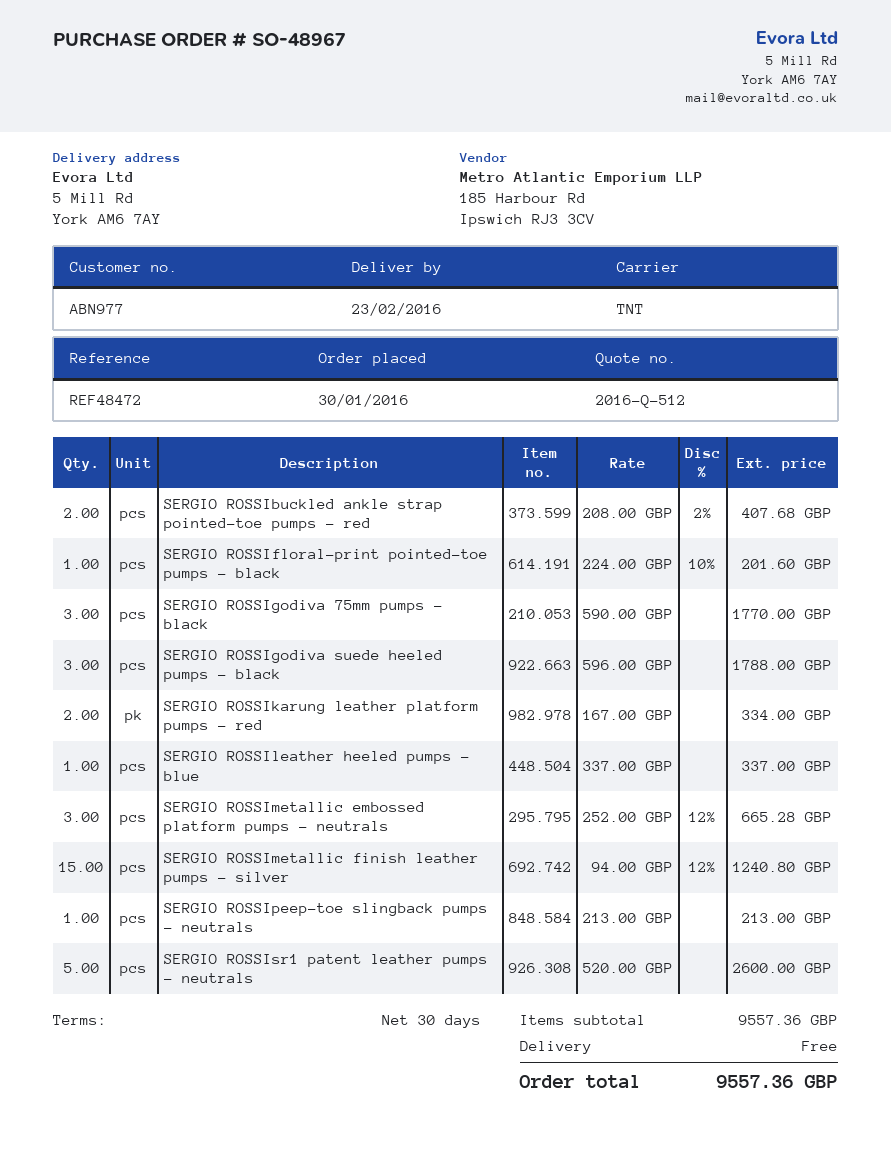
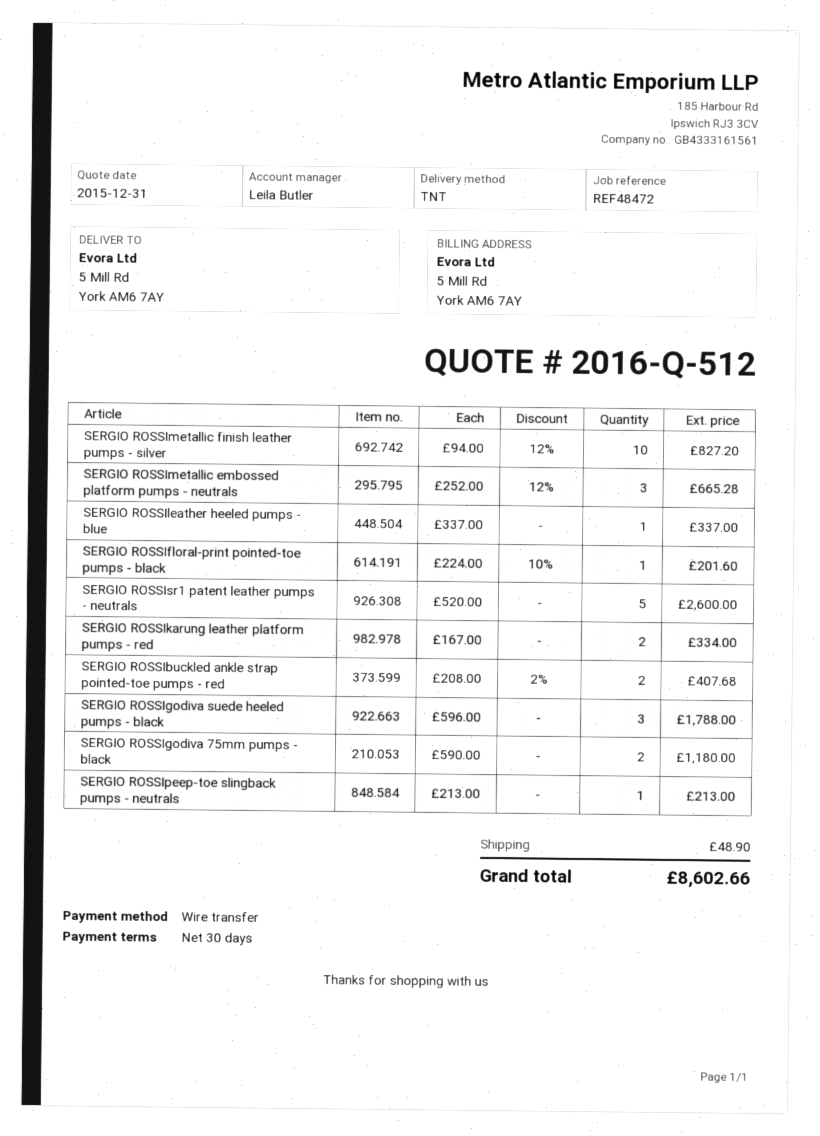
SERGIO ROSSIgodiva 75mm pumps - black: 3 x 590.00 = 1770.00 -> 2 x 590.00 = 1180.00
SERGIO ROSSImetallic finish leather pumps - silver: 15 x 94.00 - 12% = 1240.80 -> 10 x 94.00 - 12% = 827.20
shipping: 0.00 -> 48.90
total: 9557.36 -> 8602.66

